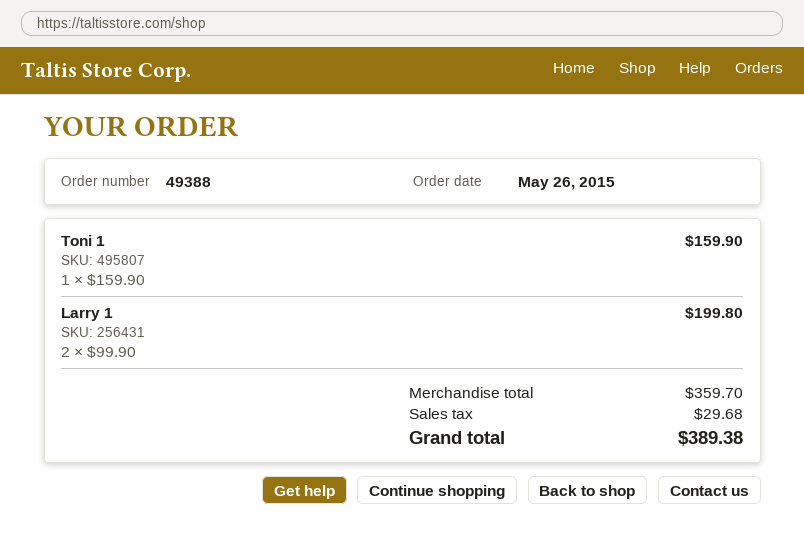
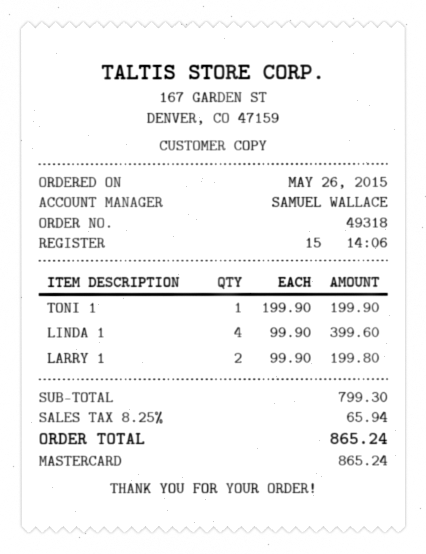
order number: 49388 -> 49318
Toni 1: 1 x 159.90 = 159.90 -> 1 x 199.90 = 199.90
LINDA 1: none -> 4 x 99.90 = 399.60
subtotal: 359.70 -> 799.30
tax: 29.68 -> 65.94
total: 389.38 -> 865.24

